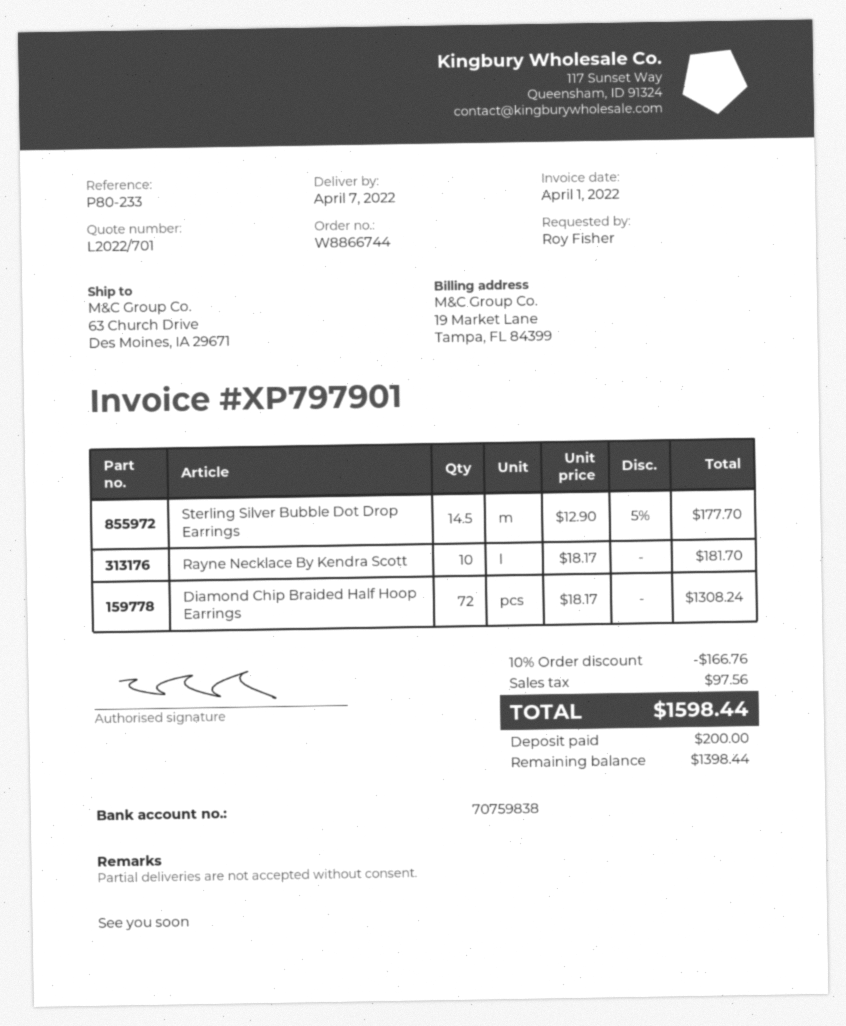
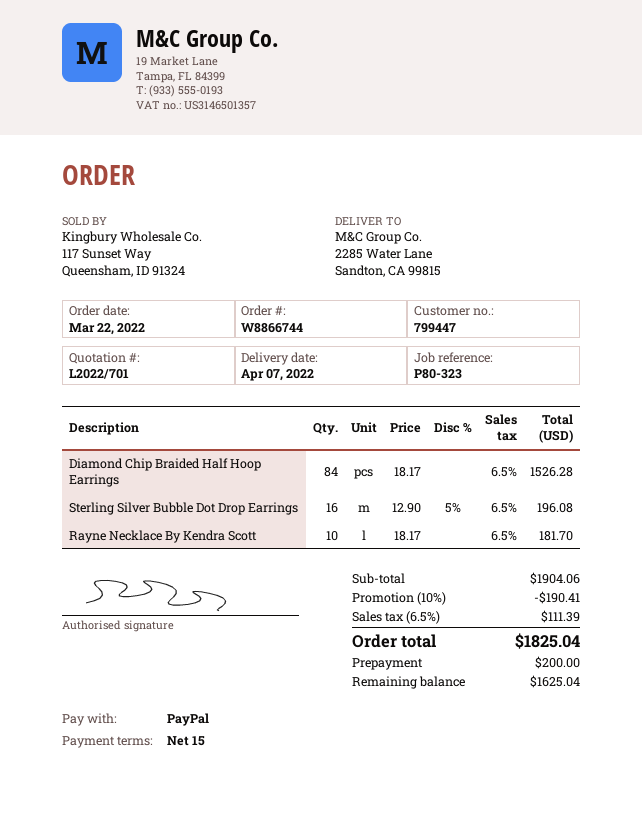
reference: P80-233 -> P80-323
ship to: 63 Church Drive, Des Moines, IA 29671 -> 2285 Water Lane, Sandton, CA 99815
Sterling Silver Bubble Dot Drop Earrings: 14.5 x 12.90 - 5% = 177.70 -> 16 x 12.90 - 5% = 196.08
Diamond Chip Braided Half Hoop Earrings: 72 x 18.17 = 1308.24 -> 84 x 18.17 = 1526.28
discount: 10% = 166.76 -> 10% = 190.41
tax: 97.56 -> 111.39
total: 1598.44 -> 1825.04
balance: 1398.44 -> 1625.04

